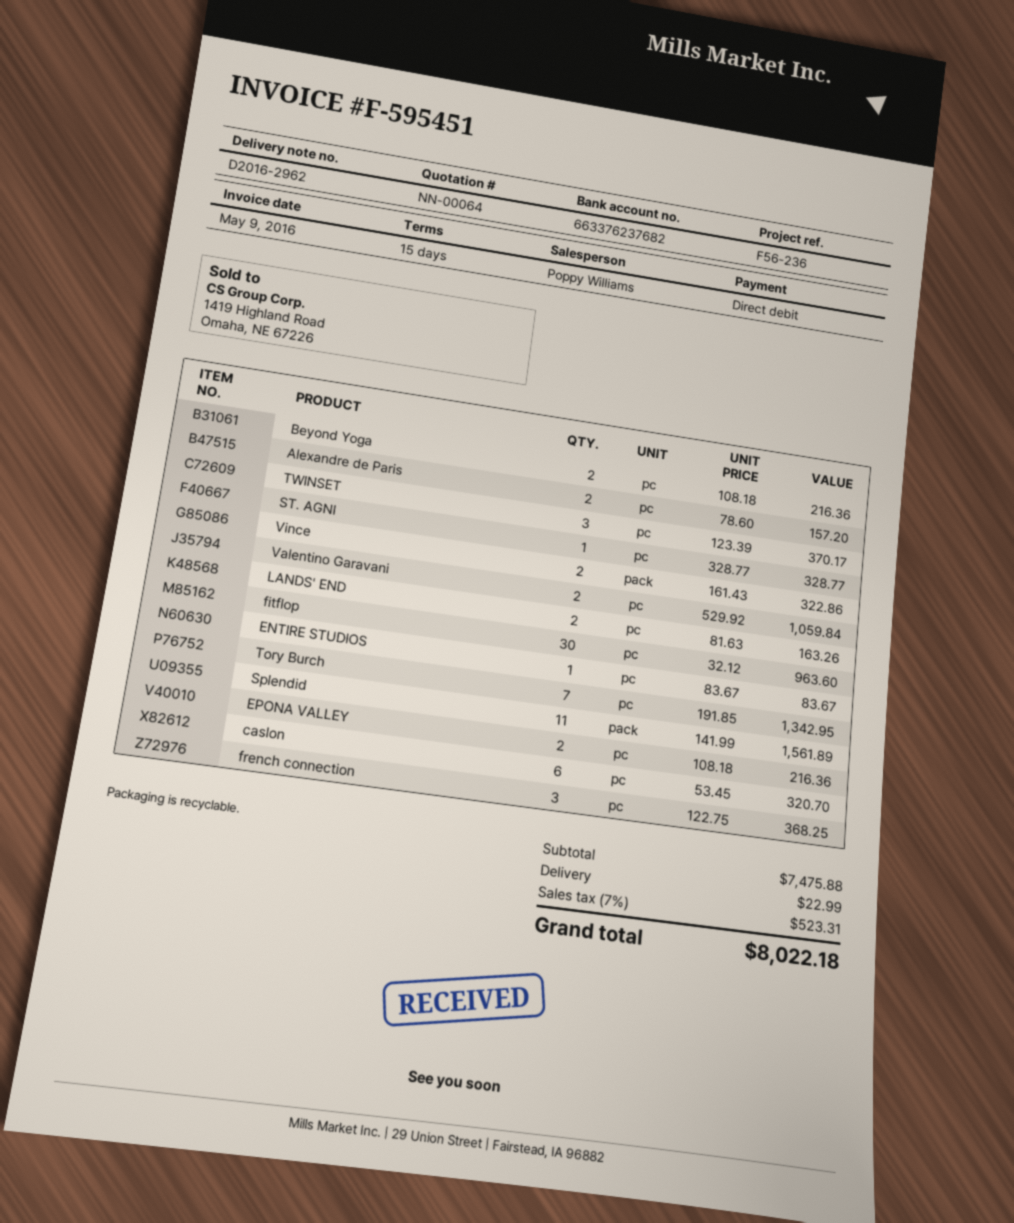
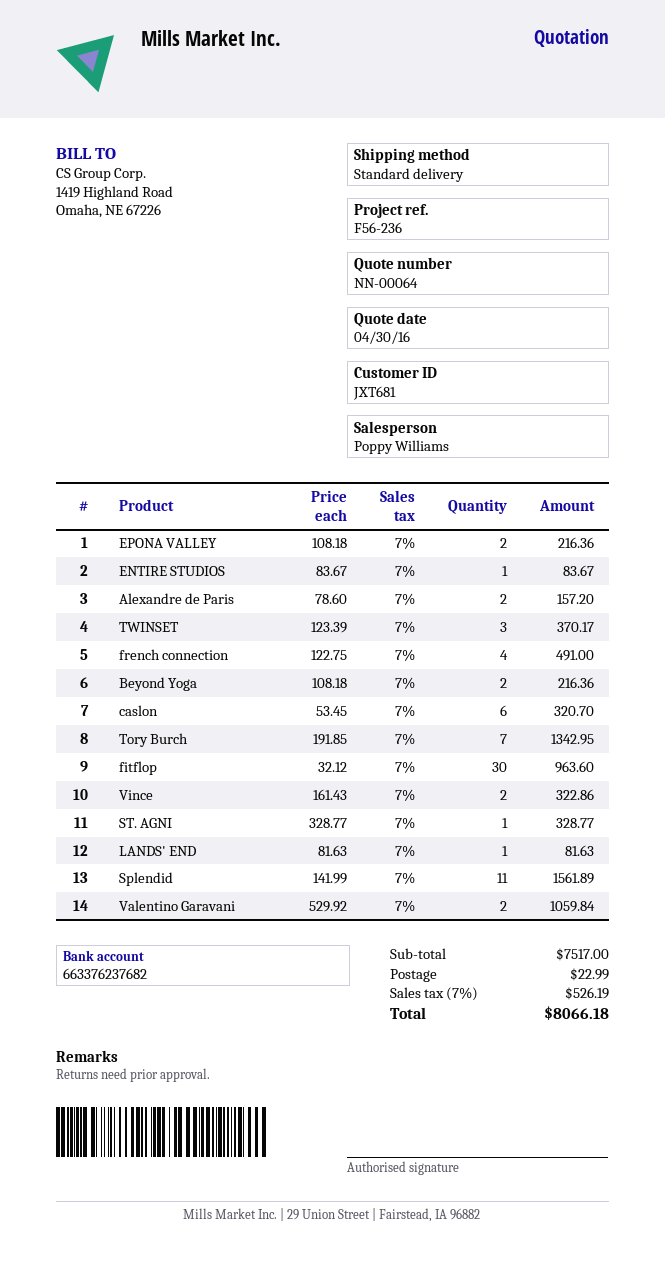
LANDS' END: 2 x 81.63 = 163.26 -> 1 x 81.63 = 81.63
french connection: 3 x 122.75 = 368.25 -> 4 x 122.75 = 491.00
subtotal: 7475.88 -> 7517.00
tax: 7% = 523.31 -> 7% = 526.19
total: 8022.18 -> 8066.18

